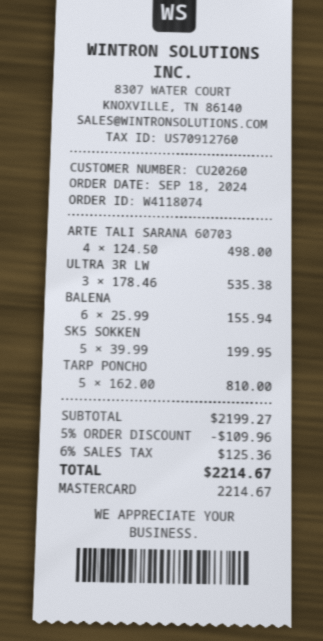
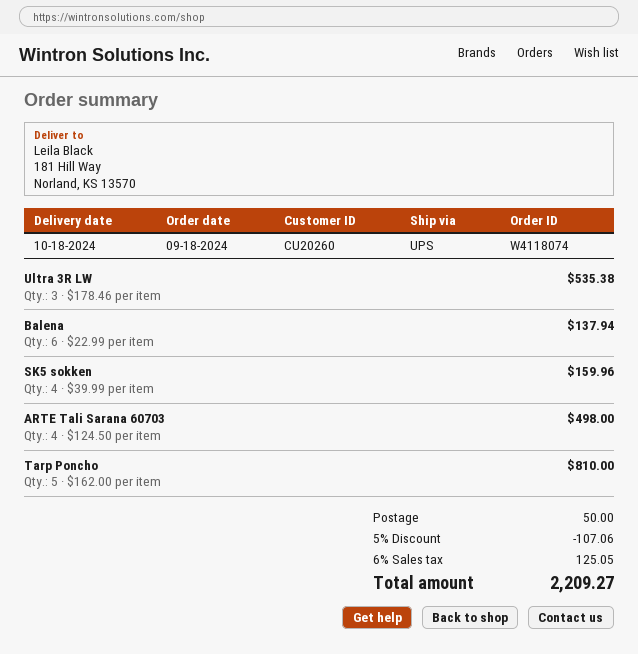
BALENA: 6 x 25.99 = 155.94 -> 6 x 22.99 = 137.94
SK5 SOKKEN: 5 x 39.99 = 199.95 -> 4 x 39.99 = 159.96
discount: 5% = 109.96 -> 5% = 107.06
shipping: none -> 50.00
tax: 6% = 125.36 -> 6% = 125.05
total: 2214.67 -> 2209.27

